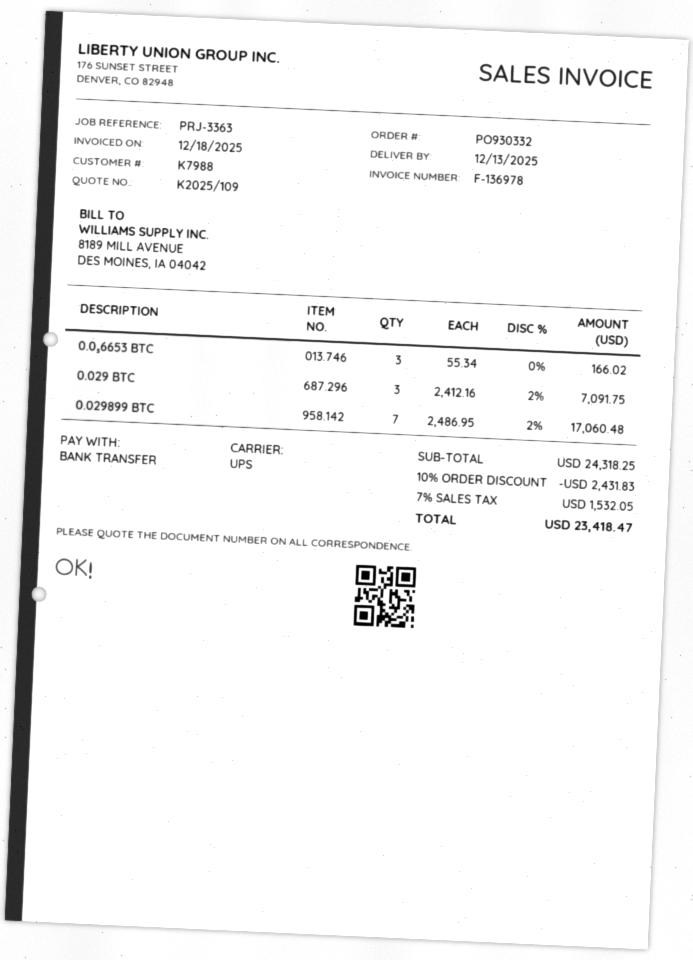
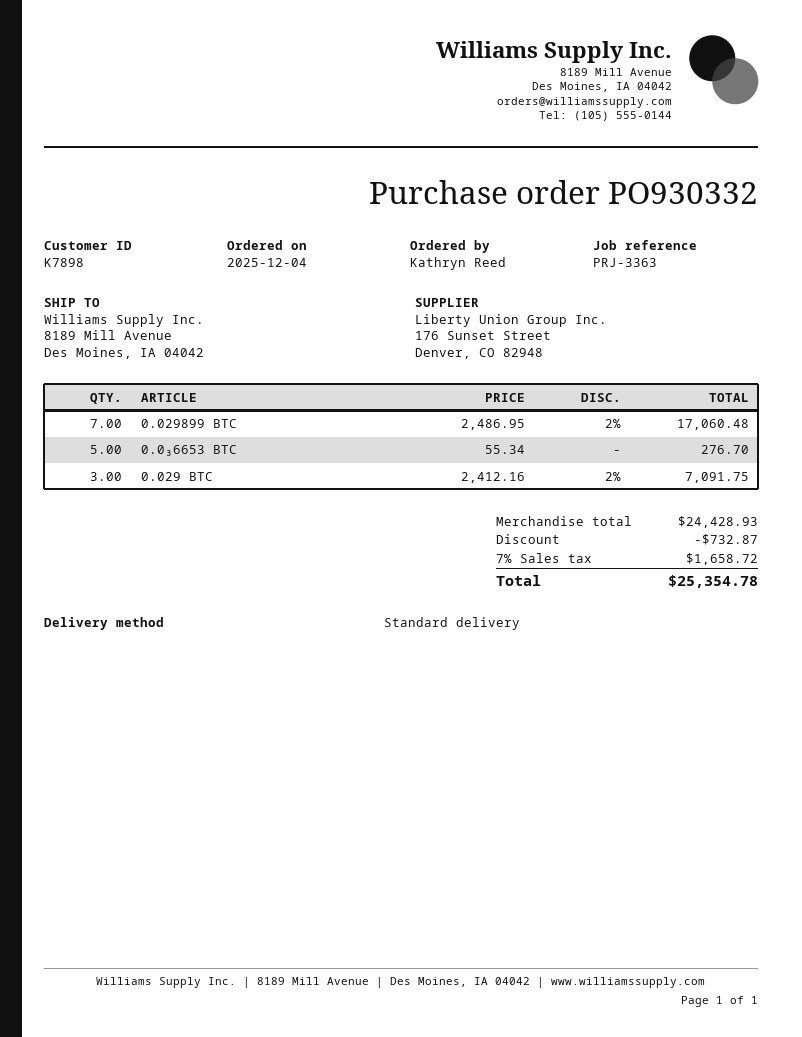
customer number: K7988 -> K7898
shipping method: UPS -> standard
0.0₃6653 BTC: 3 x 55.34 = 166.02 -> 5 x 55.34 = 276.70
subtotal: 24318.25 -> 24428.93
discount: 2431.83 -> 732.87
tax: 7% = 1532.05 -> 7% = 1658.72
total: 23418.47 -> 25354.78

